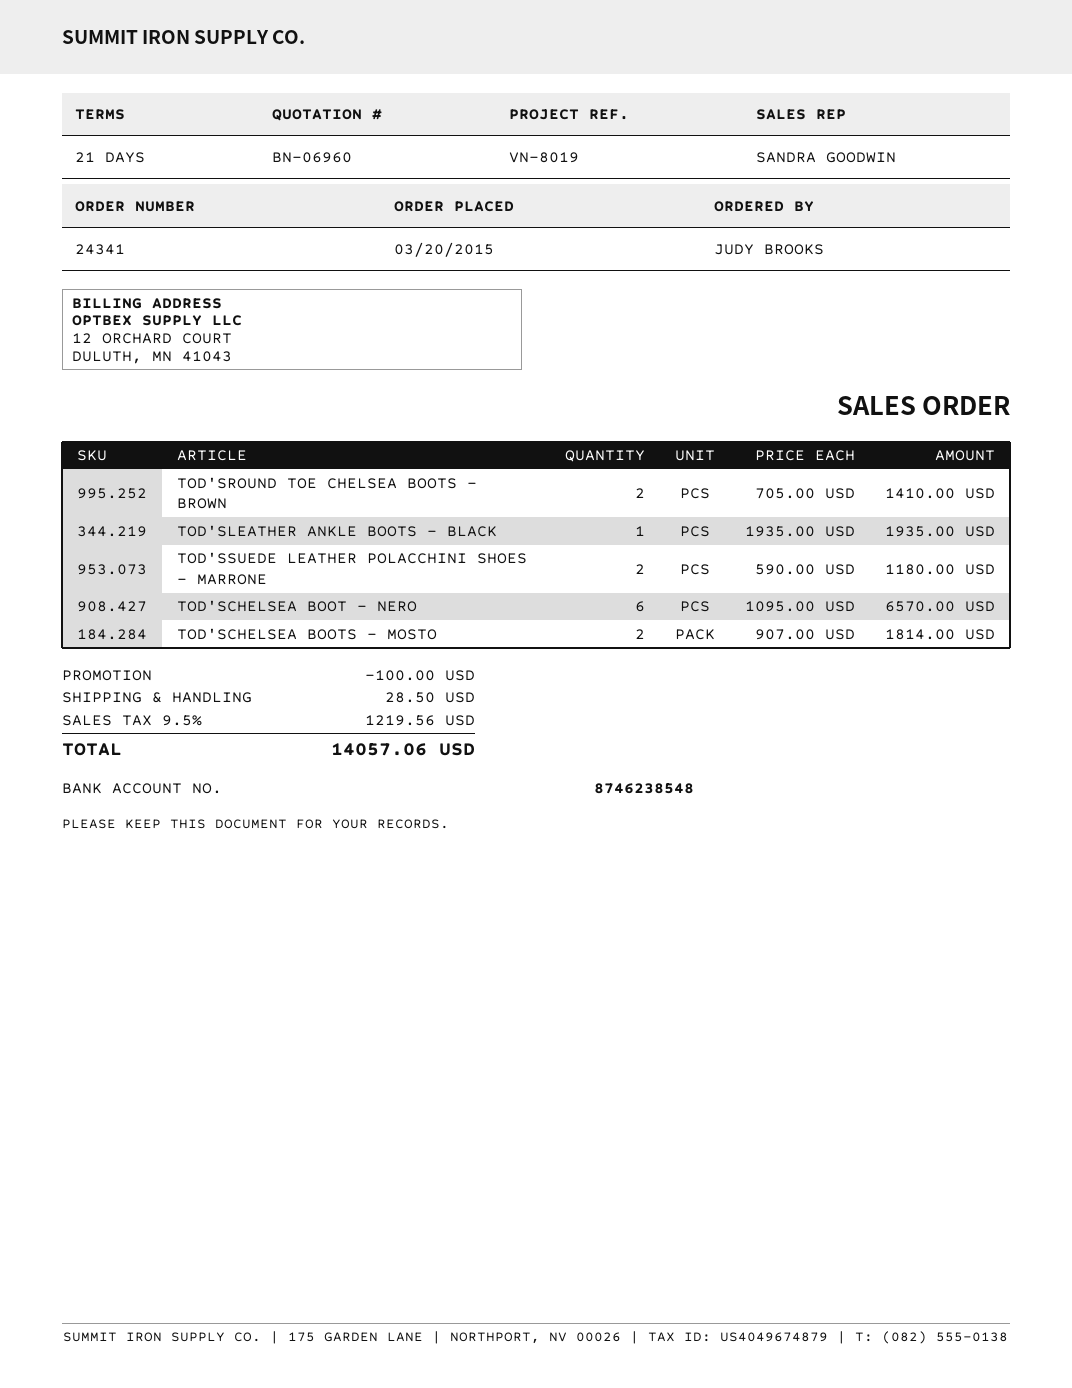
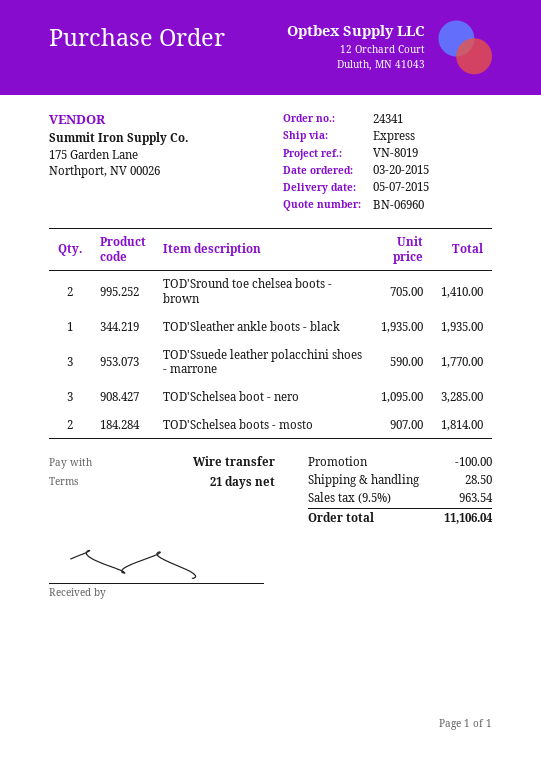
TOD'SSUEDE LEATHER POLACCHINI SHOES - MARRONE: 2 x 590.00 = 1180.00 -> 3 x 590.00 = 1770.00
TOD'SCHELSEA BOOT - NERO: 6 x 1095.00 = 6570.00 -> 3 x 1095.00 = 3285.00
tax: 9.5% = 1219.56 -> 9.5% = 963.54
total: 14057.06 -> 11106.04

